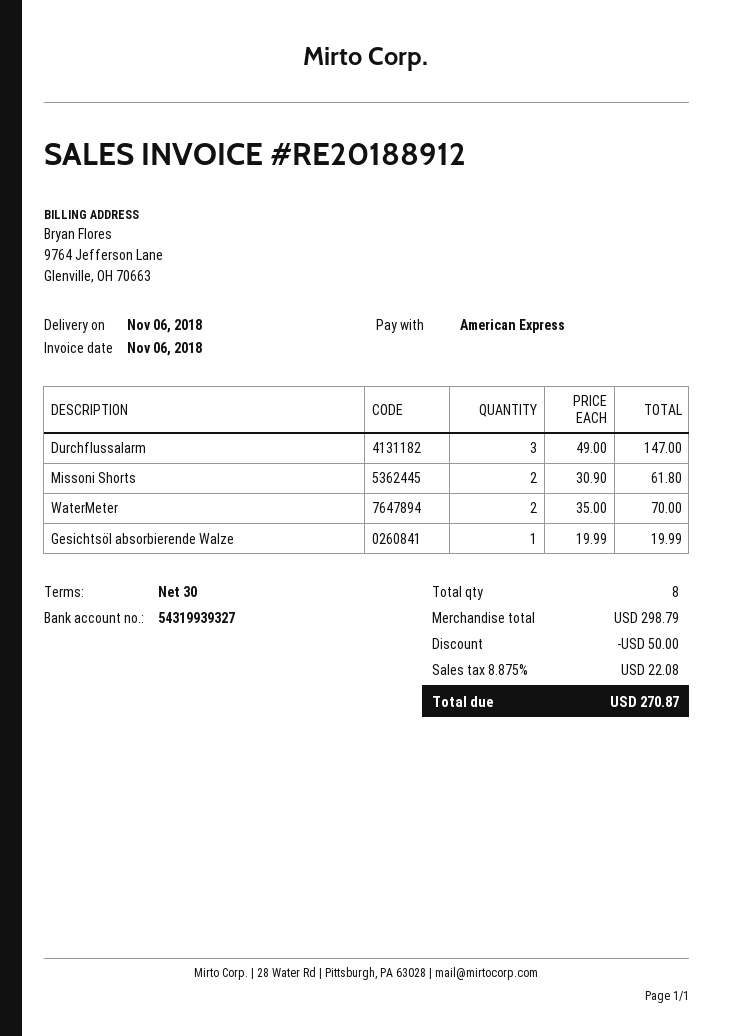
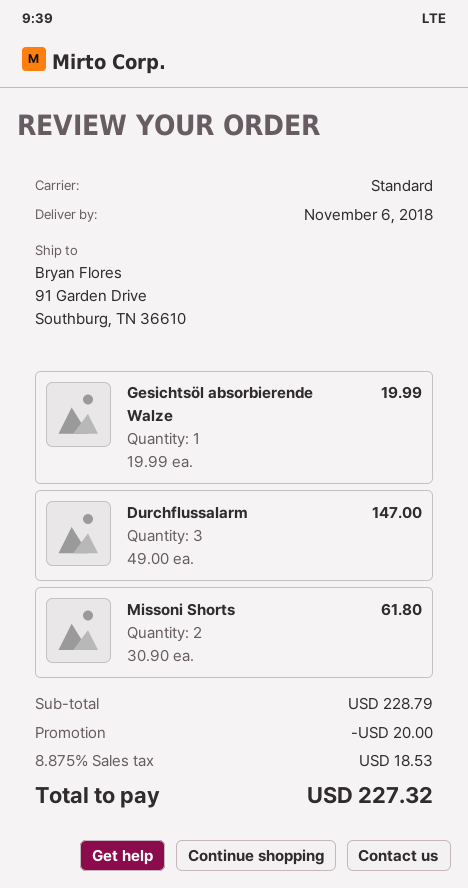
WaterMeter: 2 x 35.00 = 70.00 -> none
subtotal: 298.79 -> 228.79
discount: 50.00 -> 20.00
tax: 8.875% = 22.08 -> 8.875% = 18.53
total: 270.87 -> 227.32

